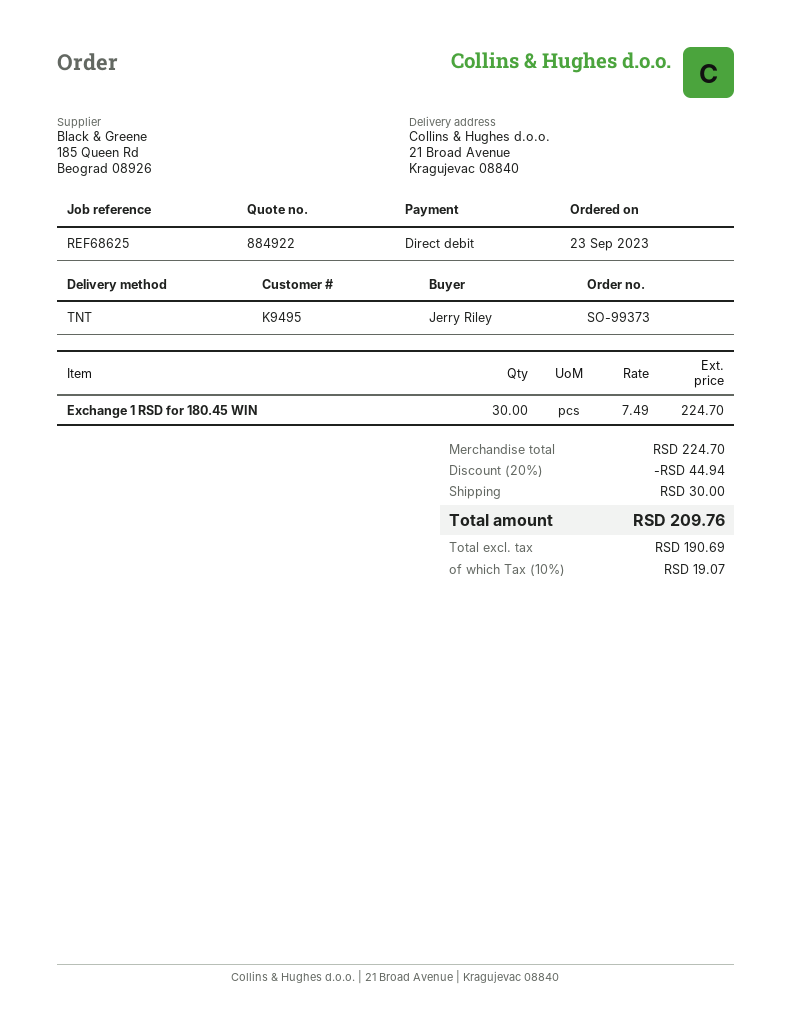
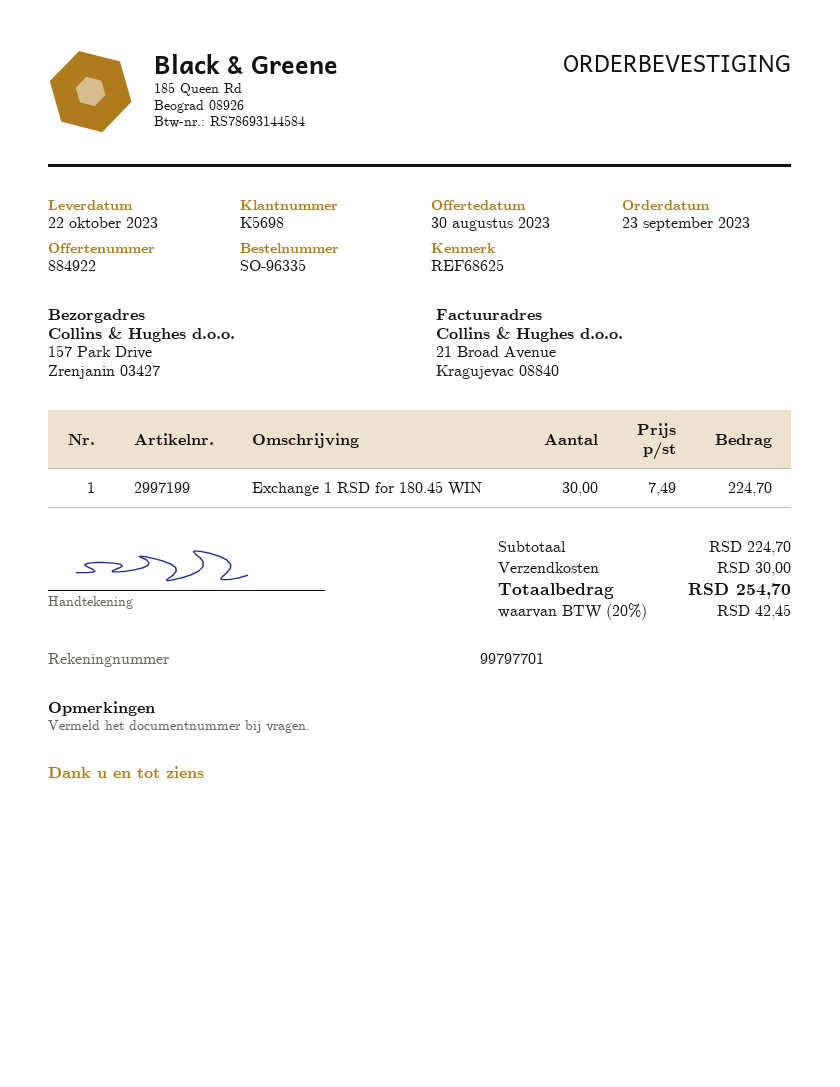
order number: SO-99373 -> SO-96335
customer number: K9495 -> K5698
ship to: 21 Broad Avenue, Kragujevac 08840 -> 157 Park Drive, Zrenjanin 03427
discount: 20% = 44.94 -> none
tax: 10% = 19.07 -> 20% = 42.45
total: 209.76 -> 254.70

